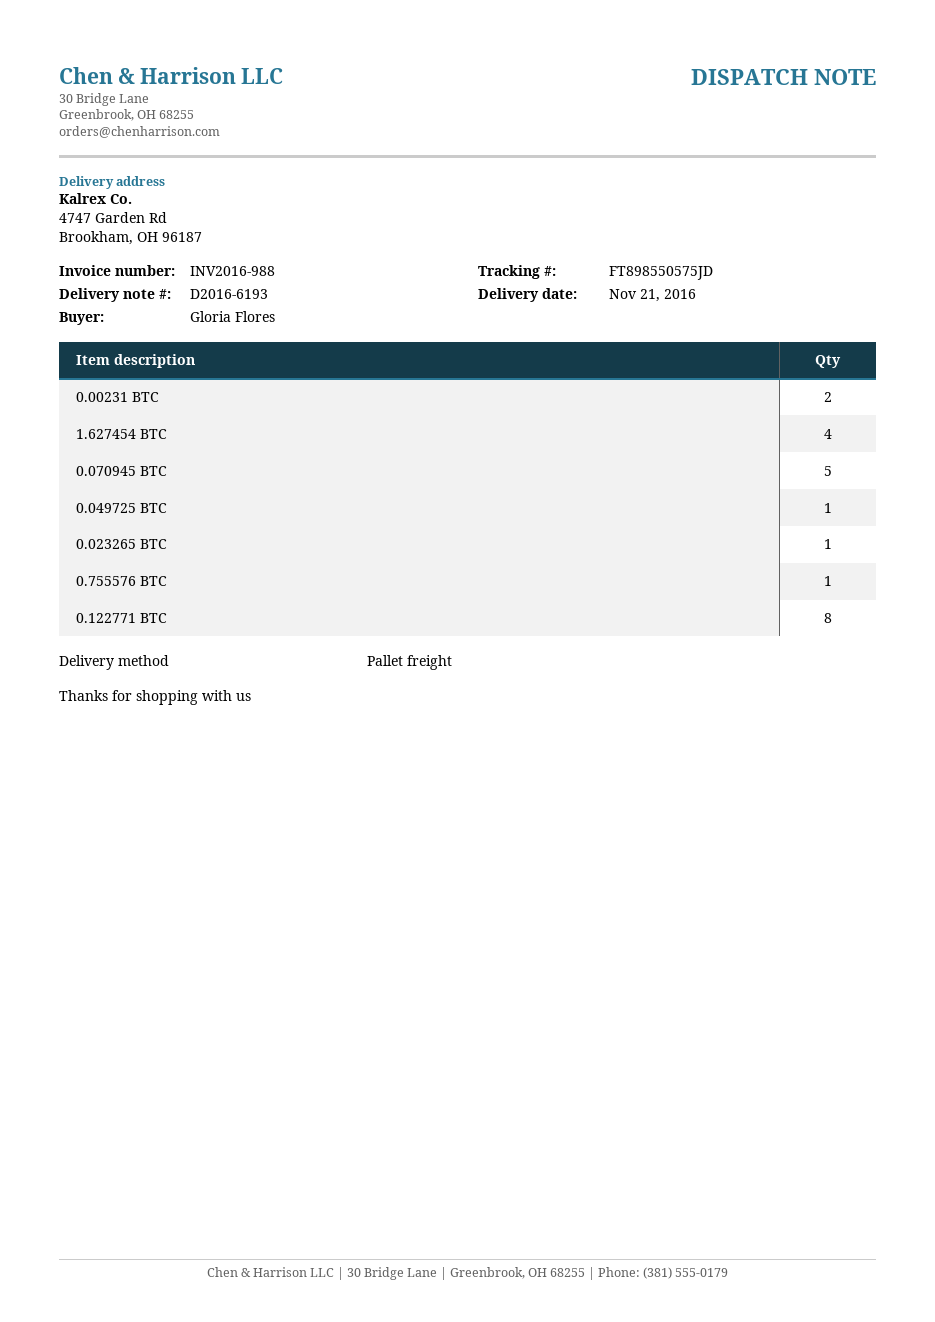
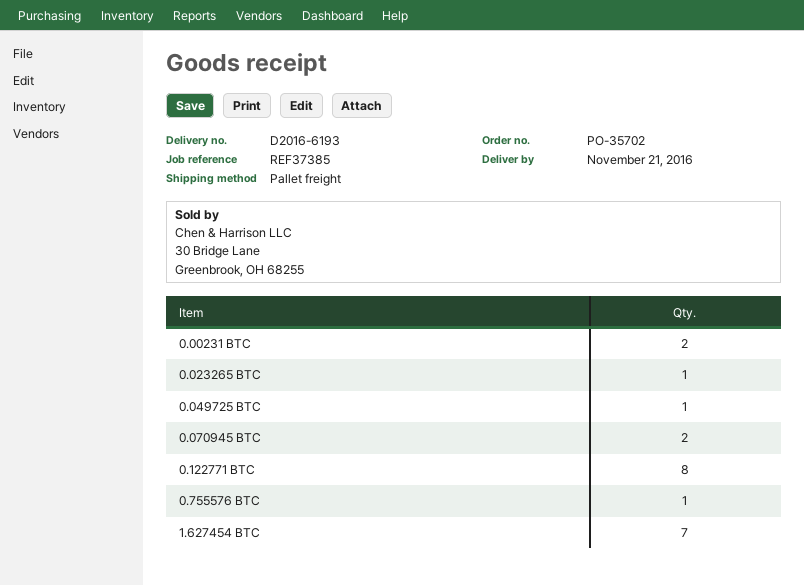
1.627454 BTC: 4 -> 7
0.070945 BTC: 5 -> 2

